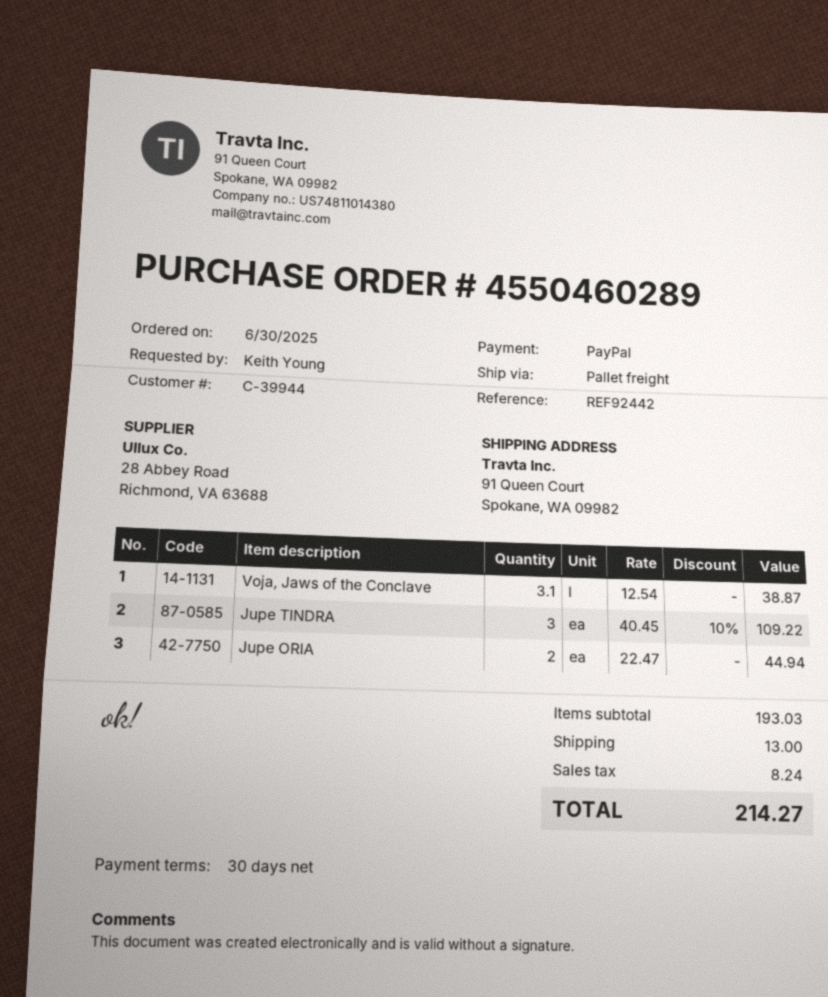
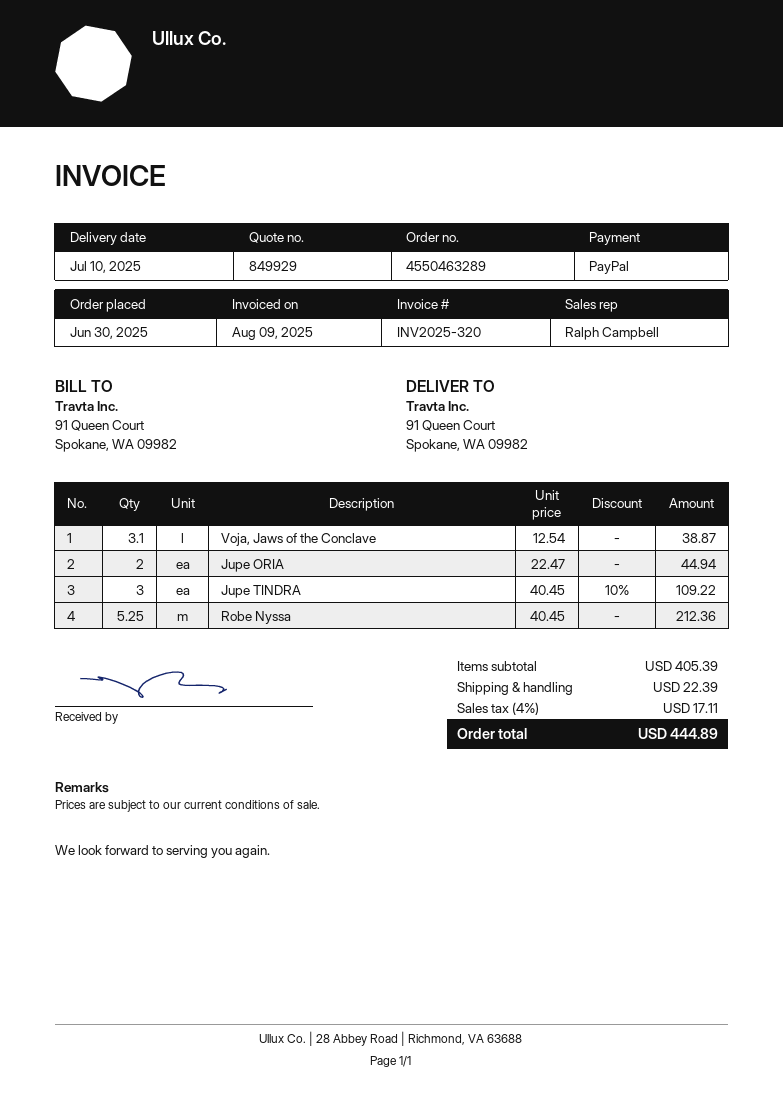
order number: 4550460289 -> 4550463289
Robe Nyssa: none -> 5.25 x 40.45 = 212.36
subtotal: 193.03 -> 405.39
shipping: 13.00 -> 22.39
tax: 8.24 -> 17.11
total: 214.27 -> 444.89

